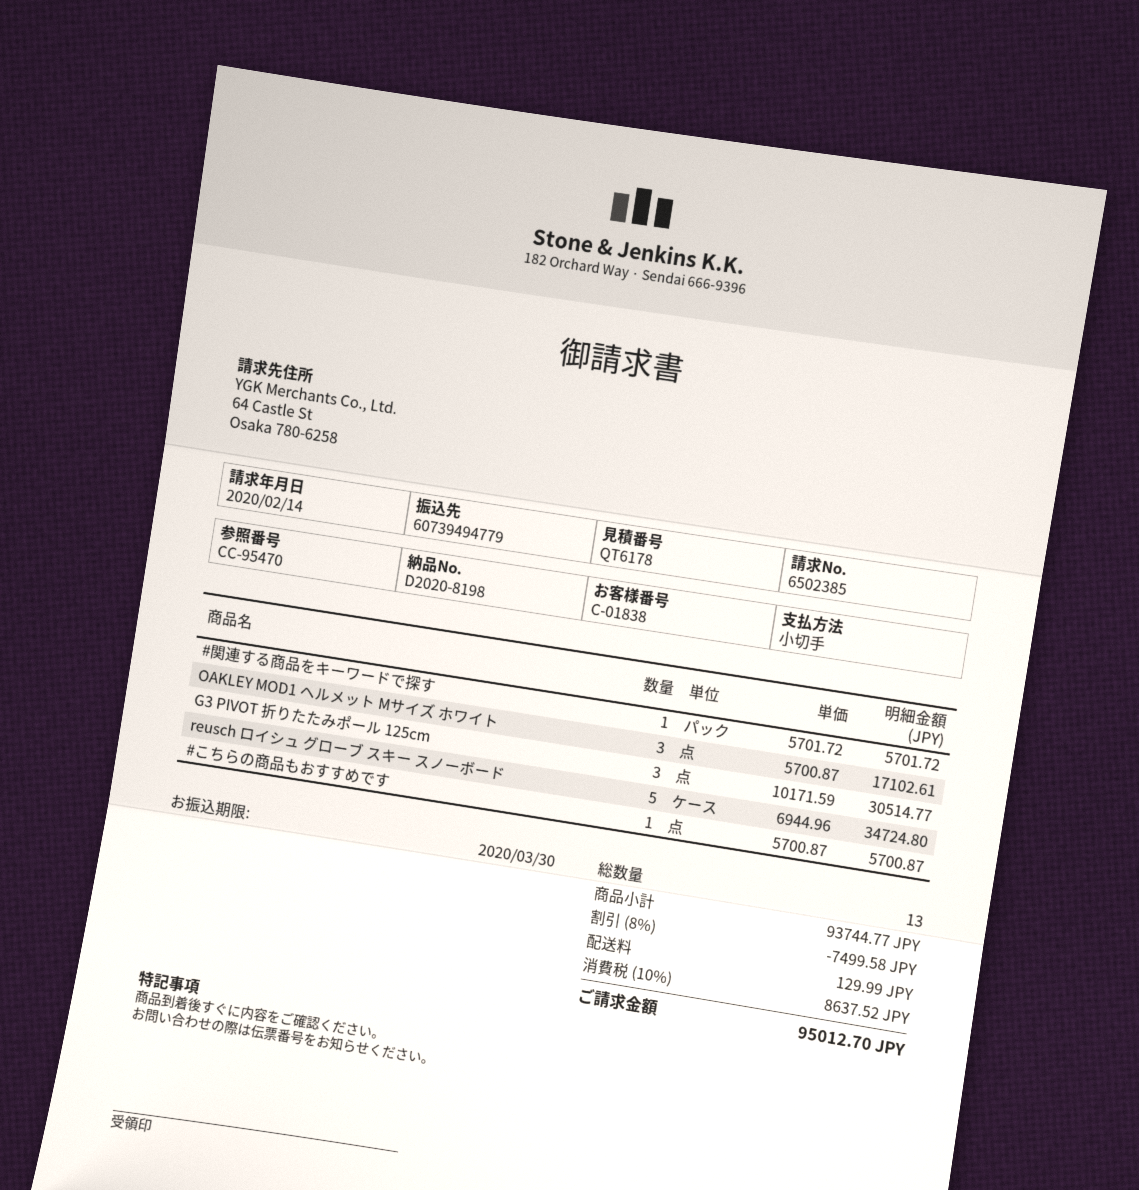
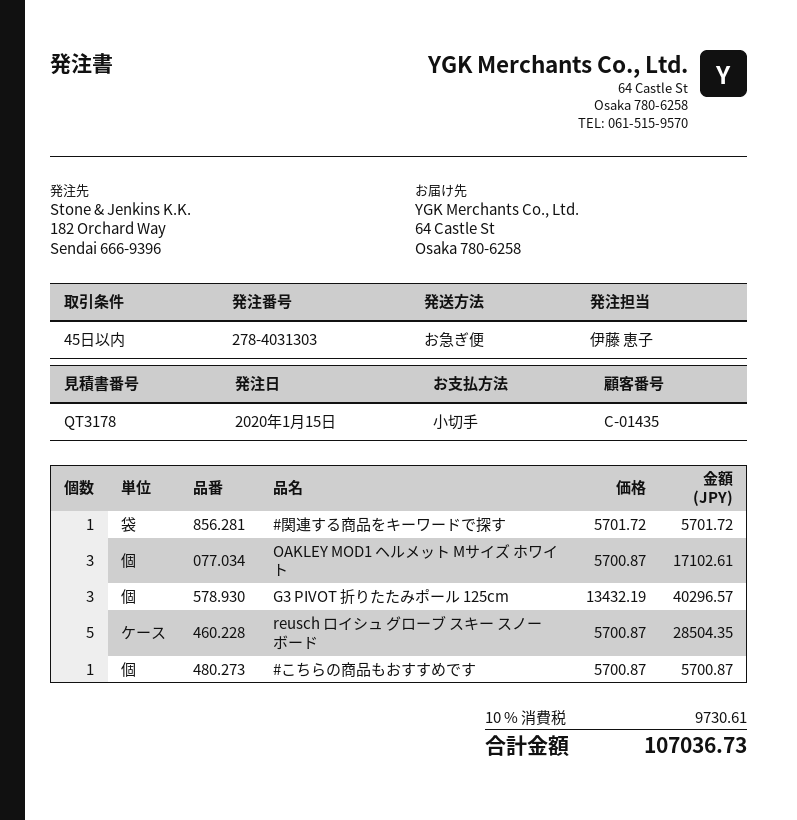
quote number: QT6178 -> QT3178
customer number: C-01838 -> C-01435
G3 PIVOT 折りたたみポール 125cm: 3 x 10171.59 = 30514.77 -> 3 x 13432.19 = 40296.57
reusch ロイシュ グローブ スキー スノーボード: 5 x 6944.96 = 34724.80 -> 5 x 5700.87 = 28504.35
discount: 8% = 7499.58 -> none
shipping: 129.99 -> none
tax: 10% = 8637.52 -> 10% = 9730.61
total: 95012.70 -> 107036.73

